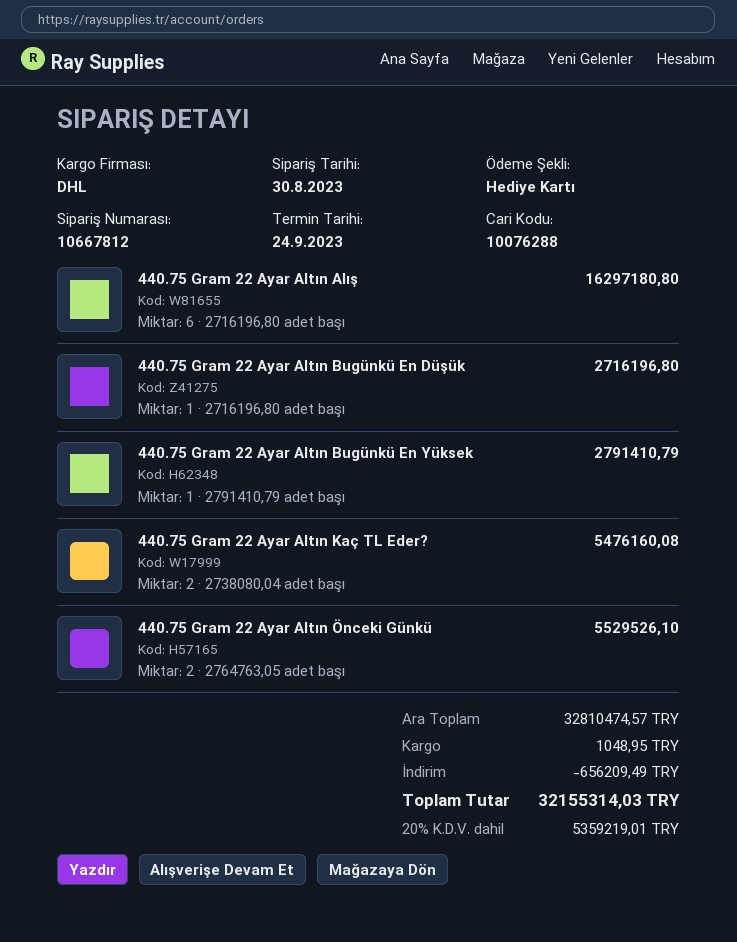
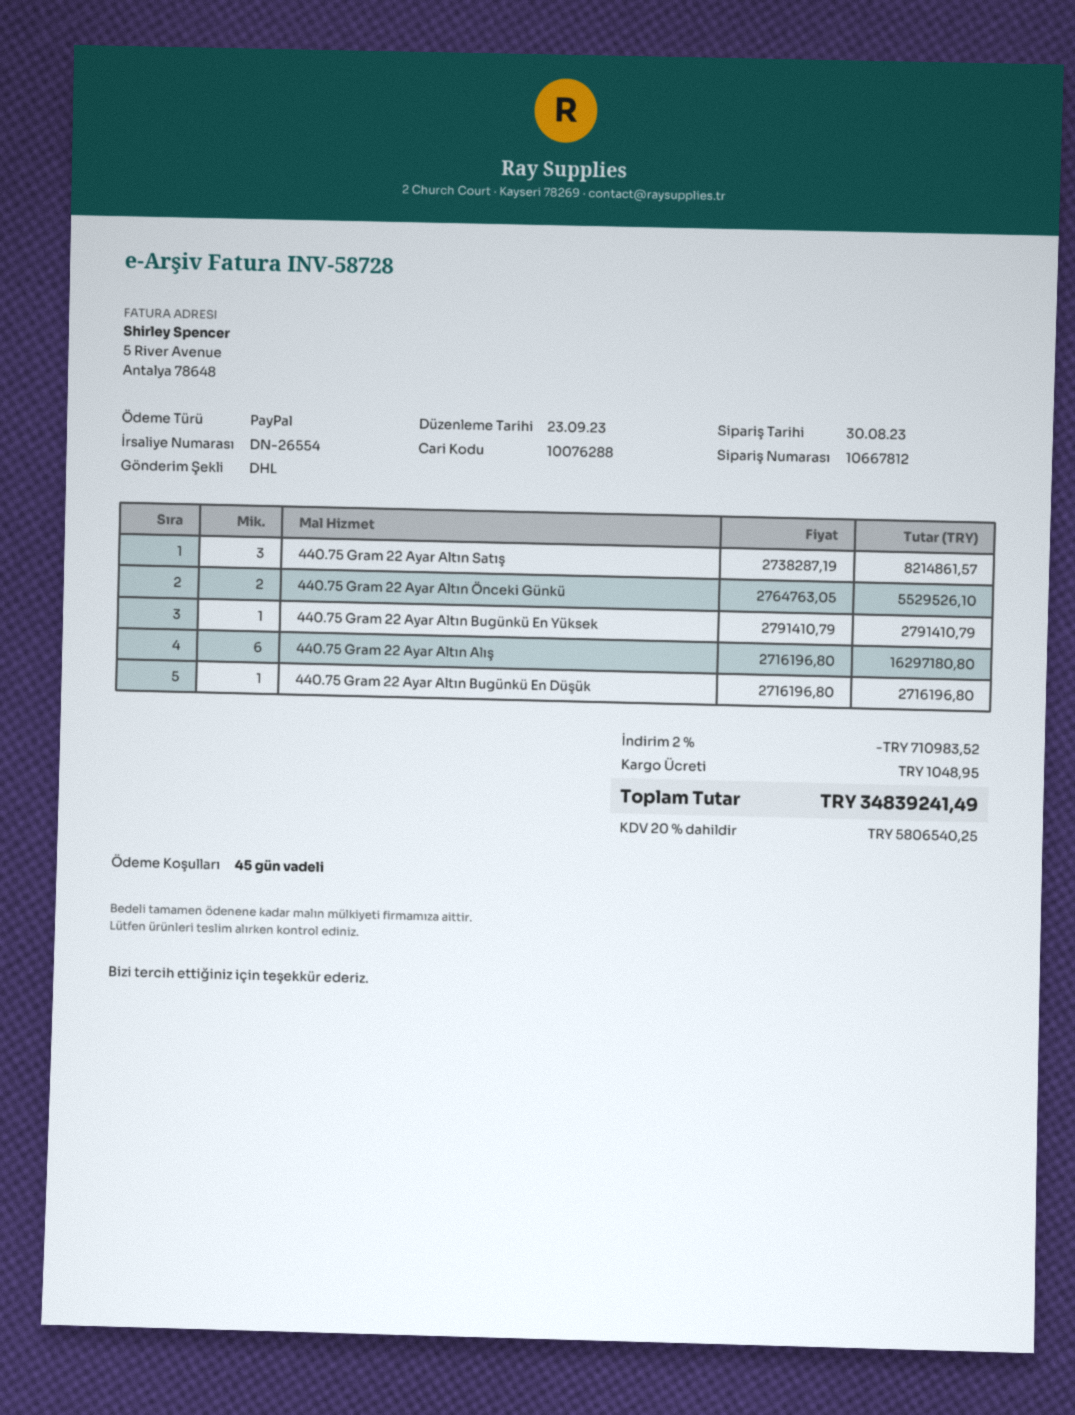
payment method: gift card -> PayPal
440.75 Gram 22 Ayar Altın Kaç TL Eder?: 2 x 2738080.04 = 5476160.08 -> none
440.75 Gram 22 Ayar Altın Satış: none -> 3 x 2738287.19 = 8214861.57
discount: 656209.49 -> 710983.52
tax: 20% = 5359219.01 -> 20% = 5806540.25
total: 32155314.03 -> 34839241.49

